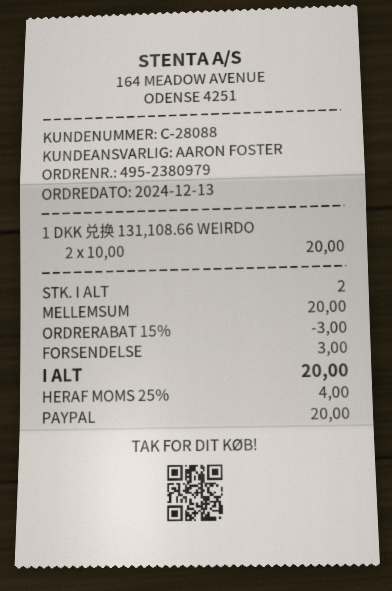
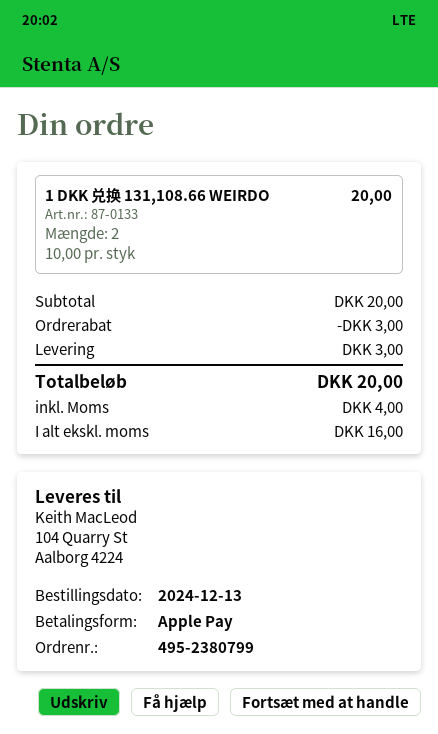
order number: 495-2380979 -> 495-2380799
payment method: PayPal -> Apple Pay

